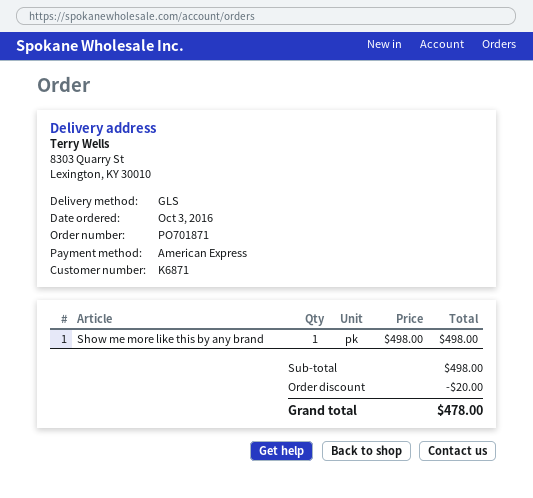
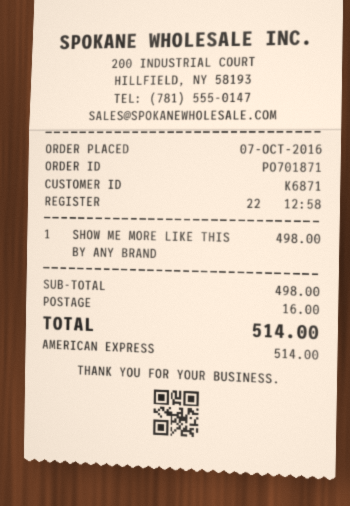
order date: 2016-10-03 -> 2016-10-07
discount: 20.00 -> none
shipping: none -> 16.00
total: 478.00 -> 514.00

